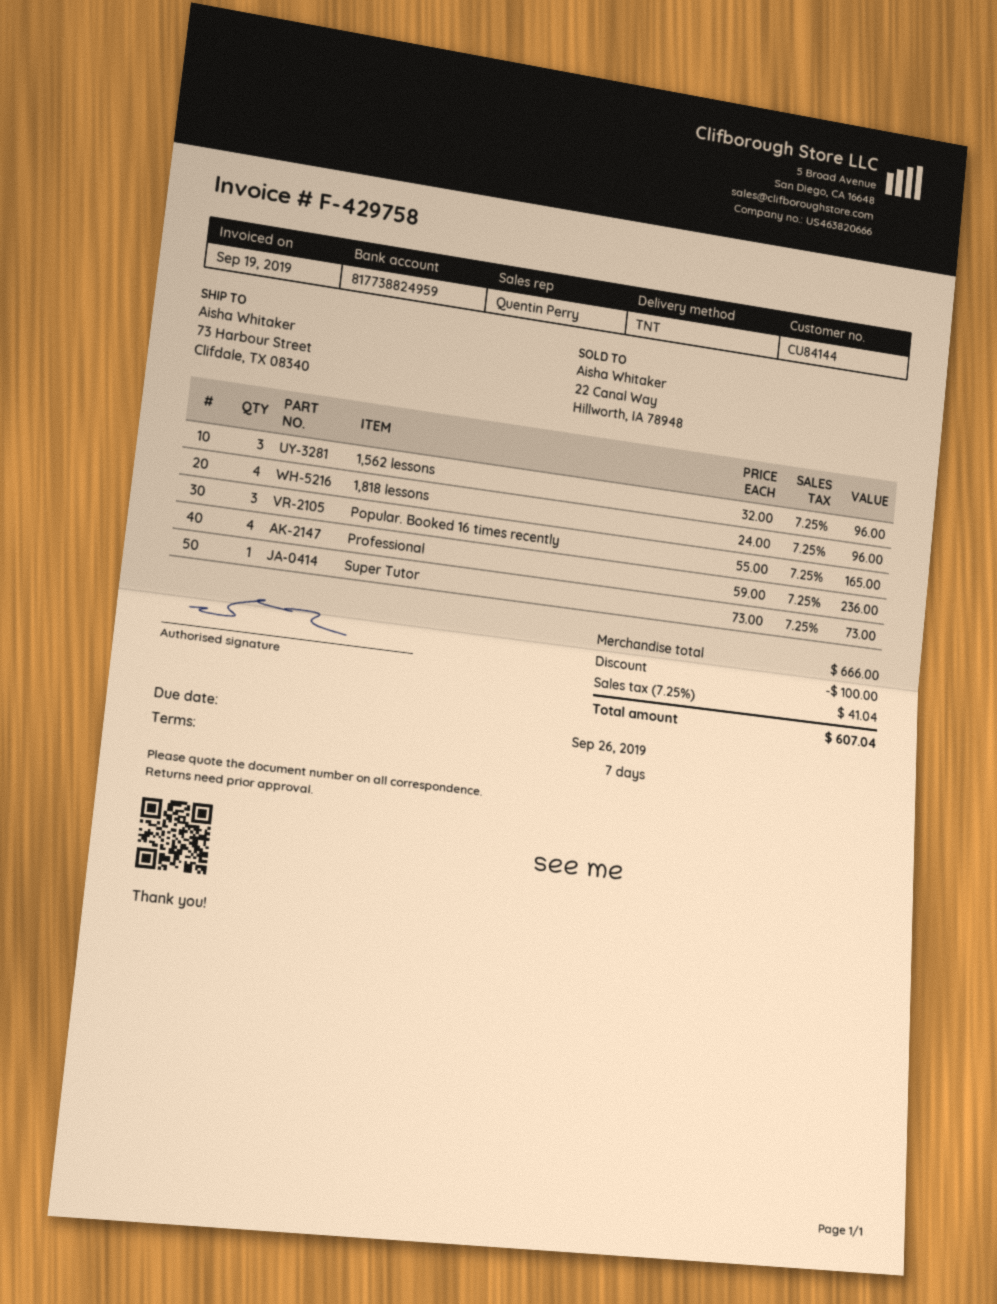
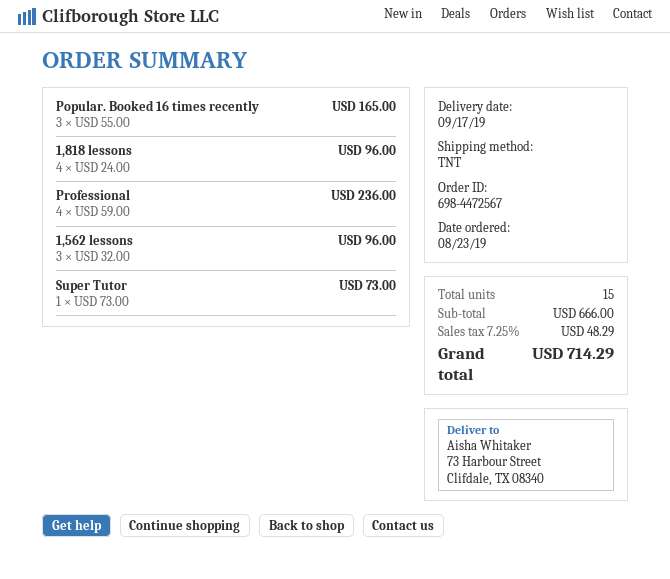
discount: 100.00 -> none
tax: 7.25% = 41.04 -> 7.25% = 48.29
total: 607.04 -> 714.29

